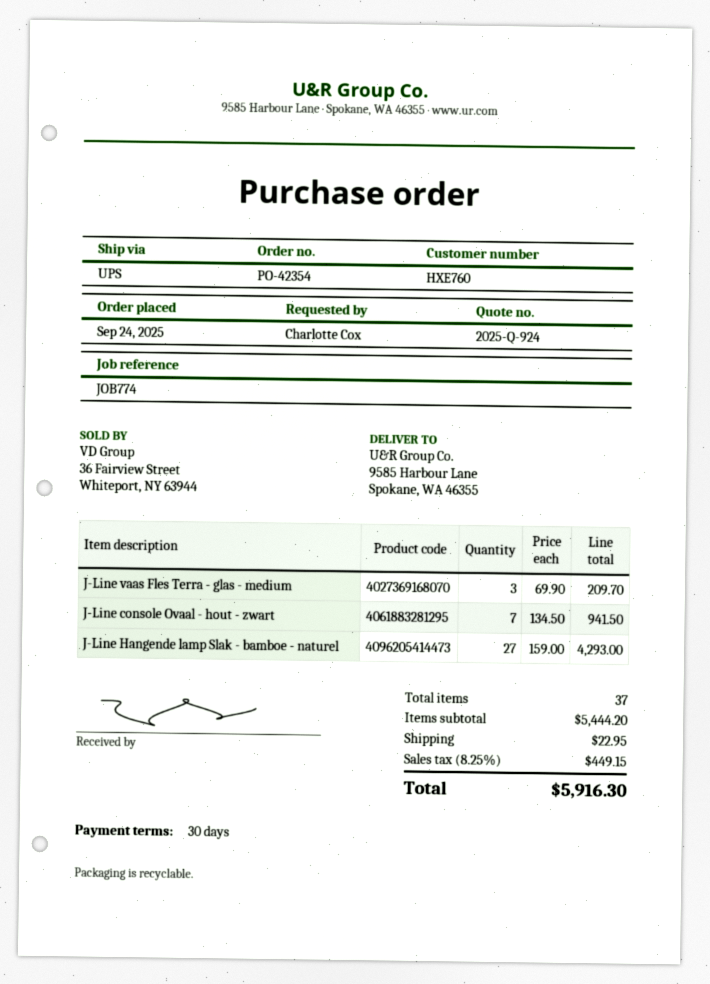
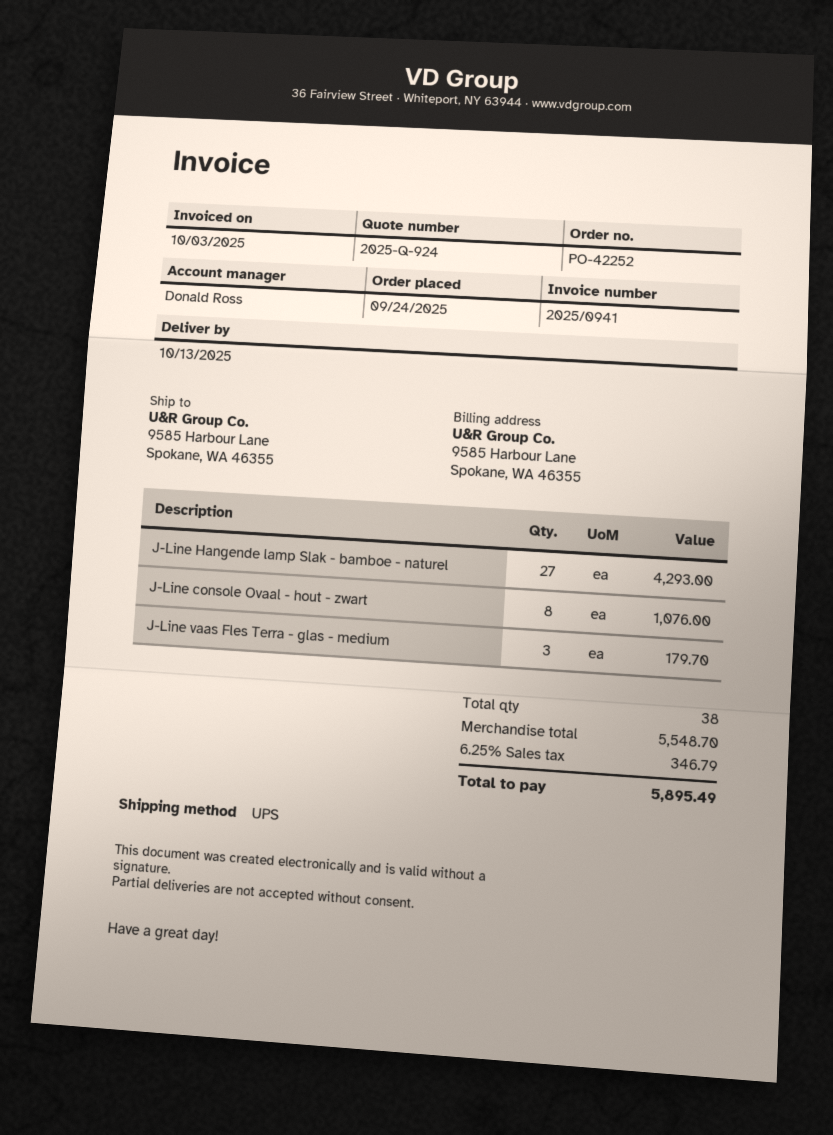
order number: PO-42354 -> PO-42252
J-Line vaas Fles Terra - glas - medium: 3 for 209.70 -> 3 for 179.70
J-Line console Ovaal - hout - zwart: 7 for 941.50 -> 8 for 1076.00
total quantity: 37 -> 38
subtotal: 5444.20 -> 5548.70
shipping: 22.95 -> none
tax: 8.25% = 449.15 -> 6.25% = 346.79
total: 5916.30 -> 5895.49

